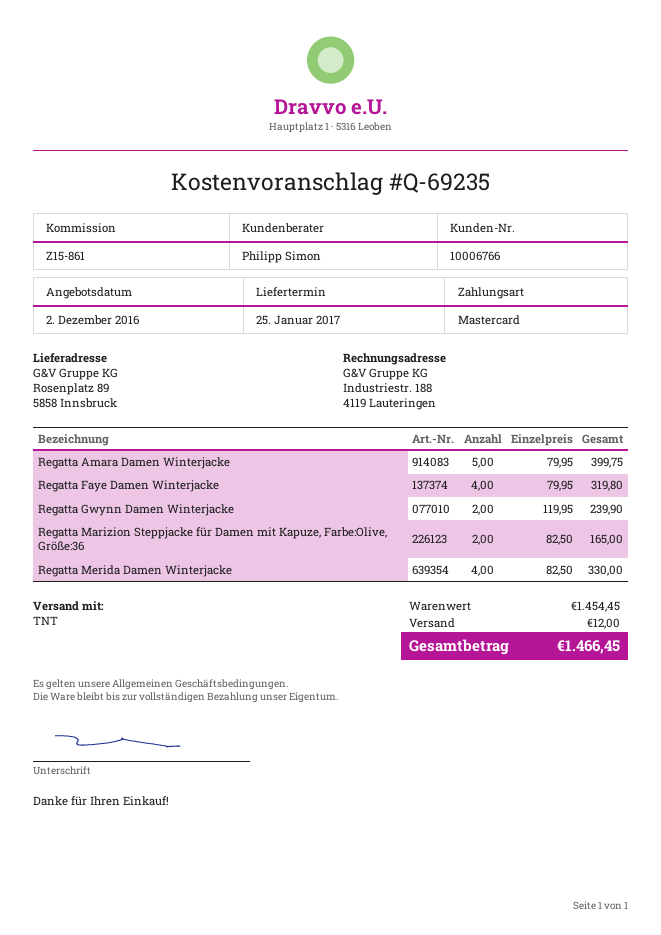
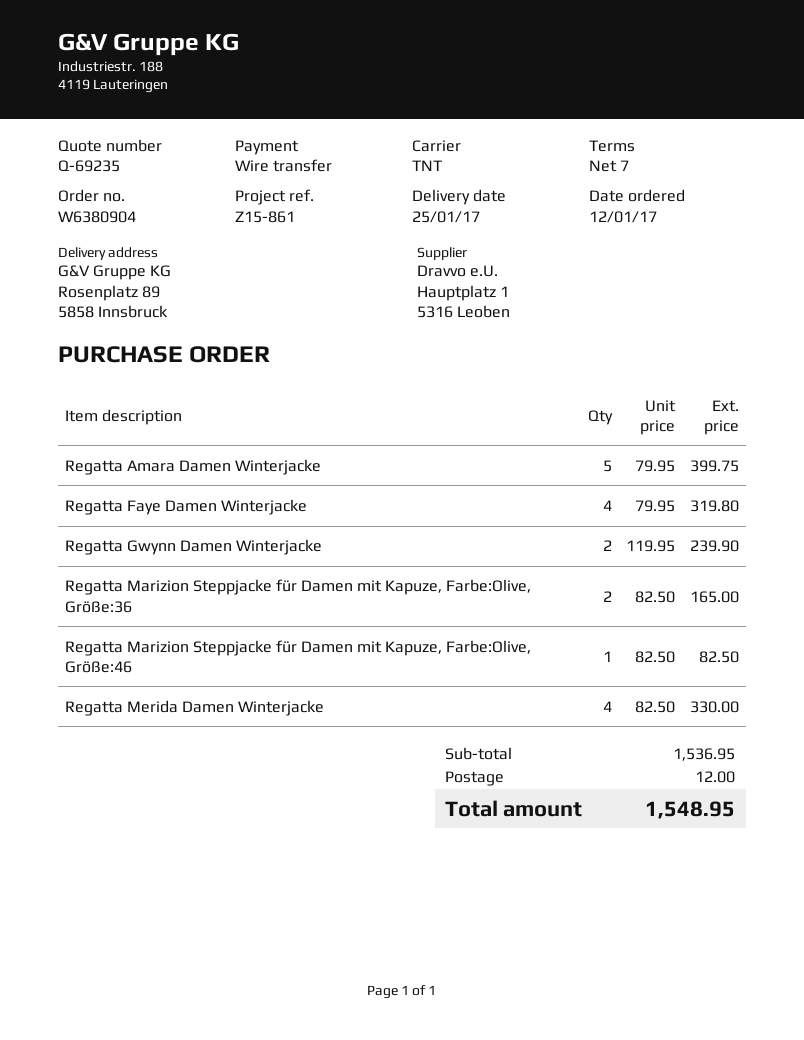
payment method: Mastercard -> bank transfer
Regatta Marizion Steppjacke für Damen mit Kapuze, Farbe:Olive, Größe:46: none -> 1 x 82.50 = 82.50
subtotal: 1454.45 -> 1536.95
total: 1466.45 -> 1548.95

